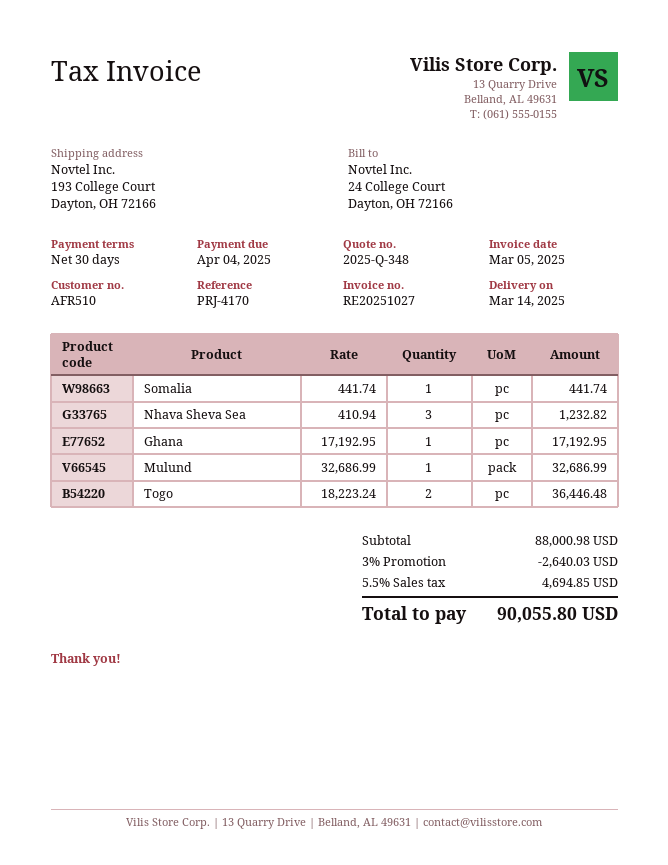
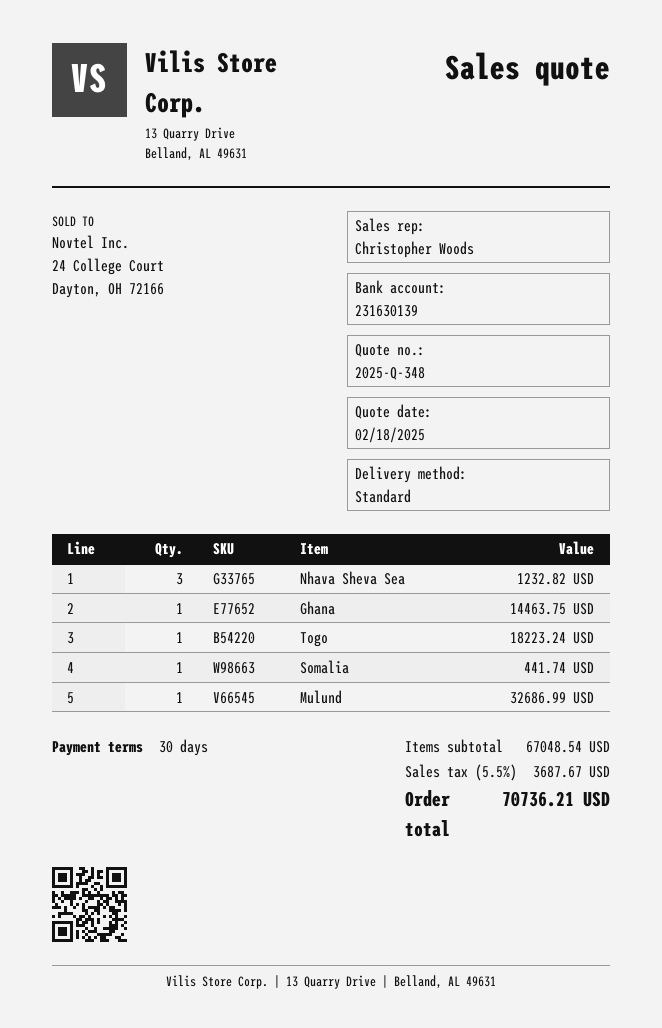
Ghana: 1 for 17192.95 -> 1 for 14463.75
Togo: 2 for 36446.48 -> 1 for 18223.24
subtotal: 88000.98 -> 67048.54
discount: 3% = 2640.03 -> none
tax: 5.5% = 4694.85 -> 5.5% = 3687.67
total: 90055.80 -> 70736.21

